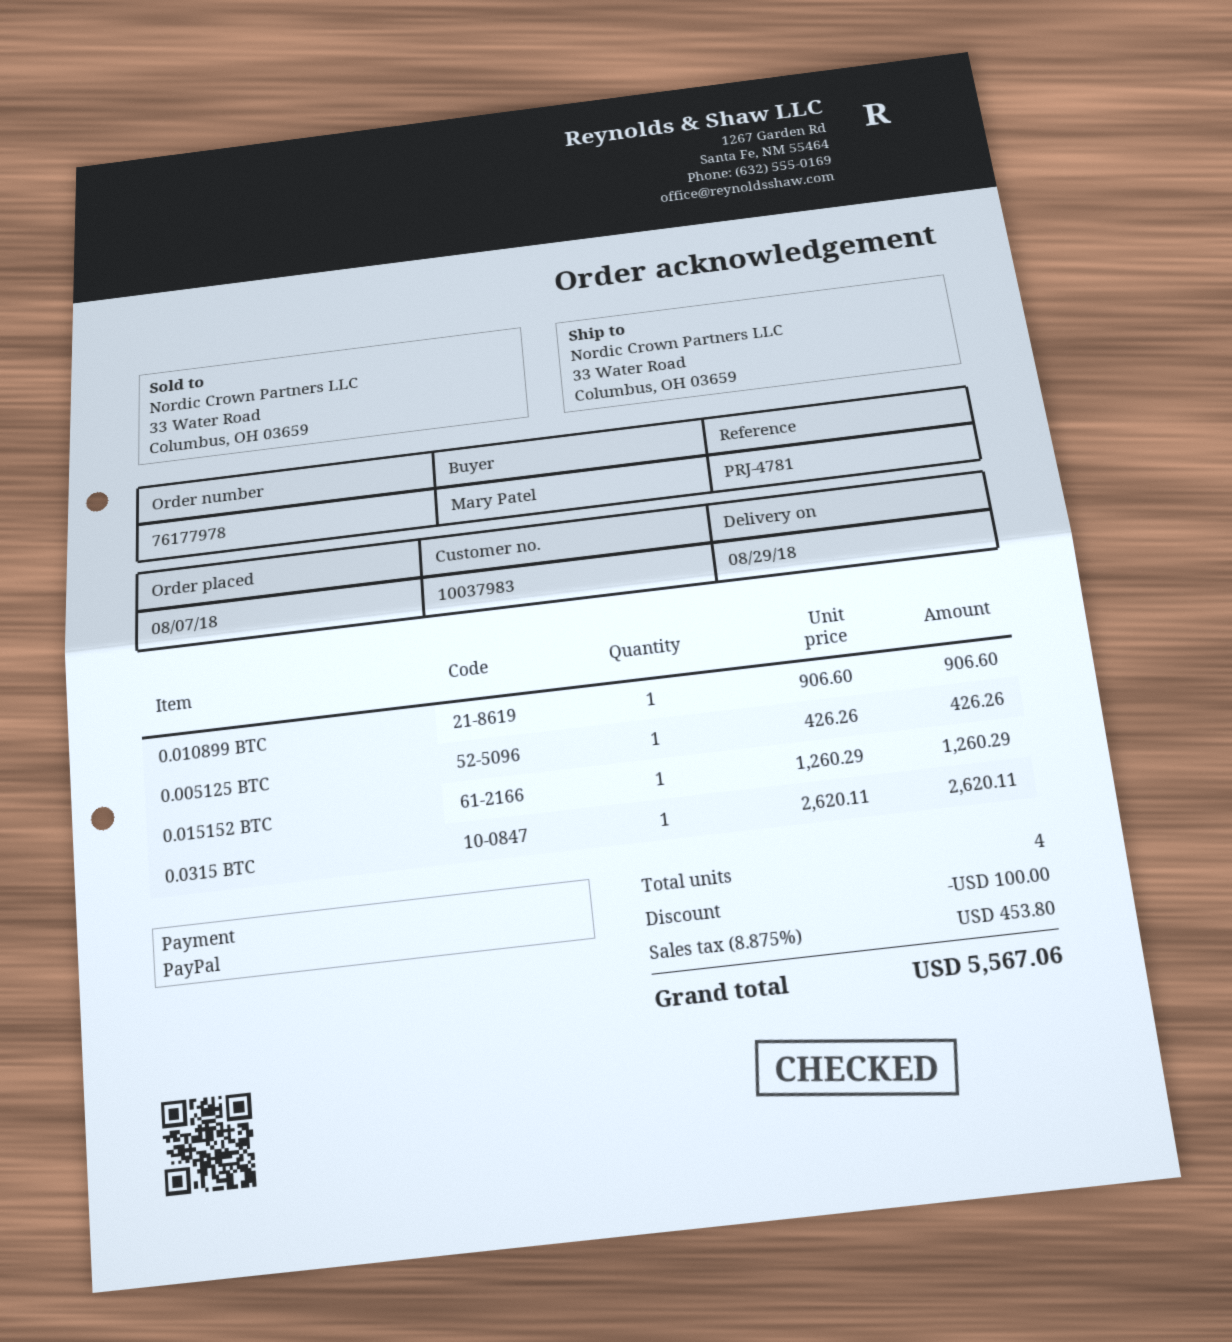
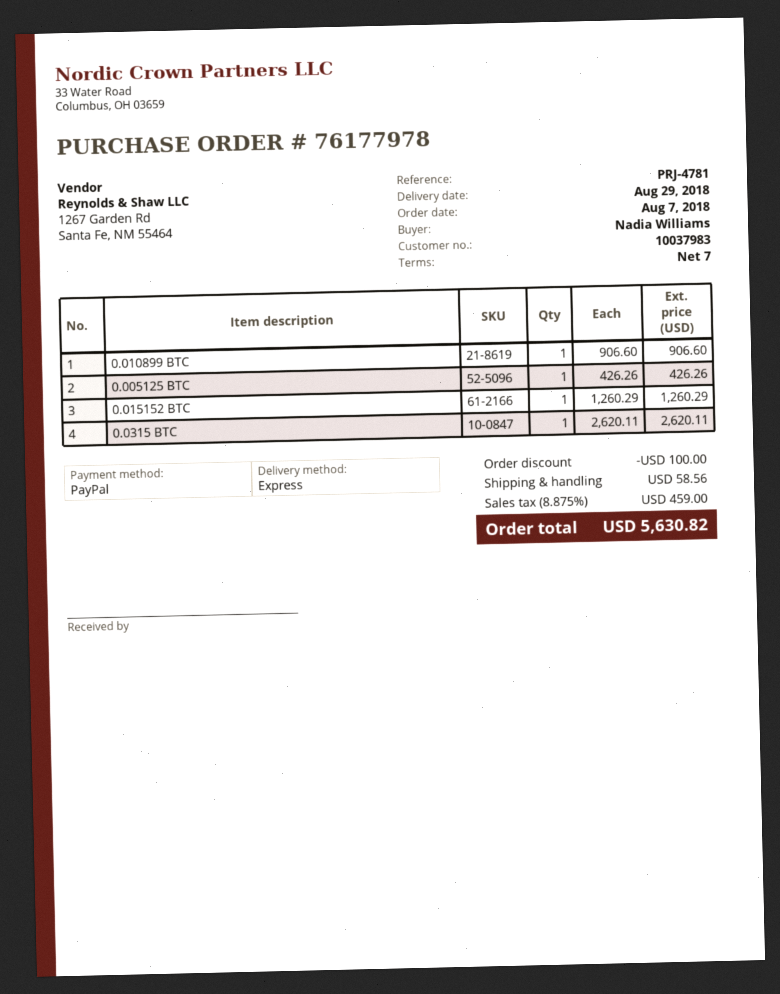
ordered by: Mary Patel -> Nadia Williams
shipping: none -> 58.56
tax: 8.875% = 453.80 -> 8.875% = 459.00
total: 5567.06 -> 5630.82

